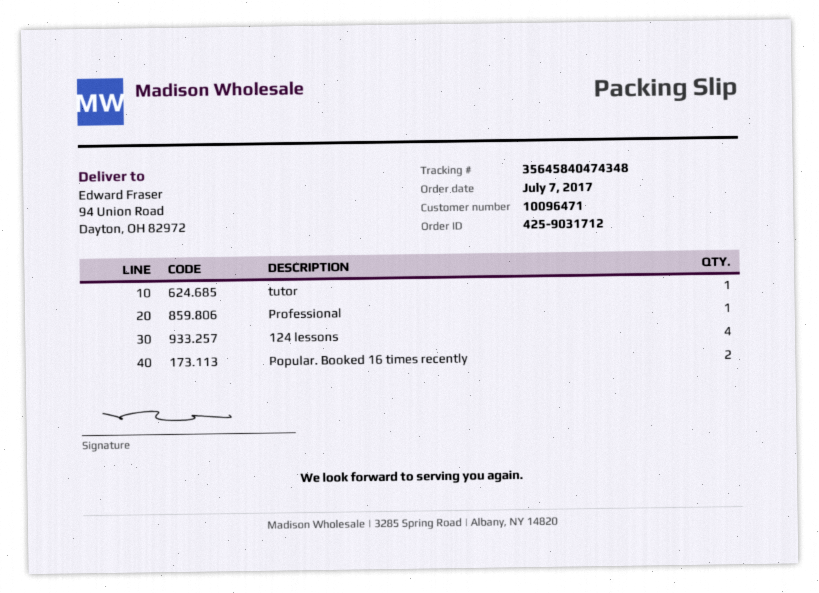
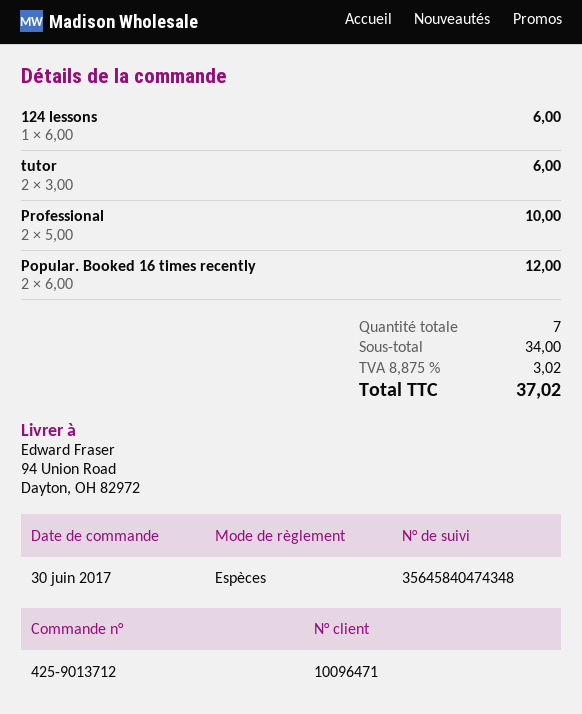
order number: 425-9031712 -> 425-9013712
order date: 2017-07-07 -> 2017-06-30
tutor: 1 -> 2
Professional: 1 -> 2
124 lessons: 4 -> 1

